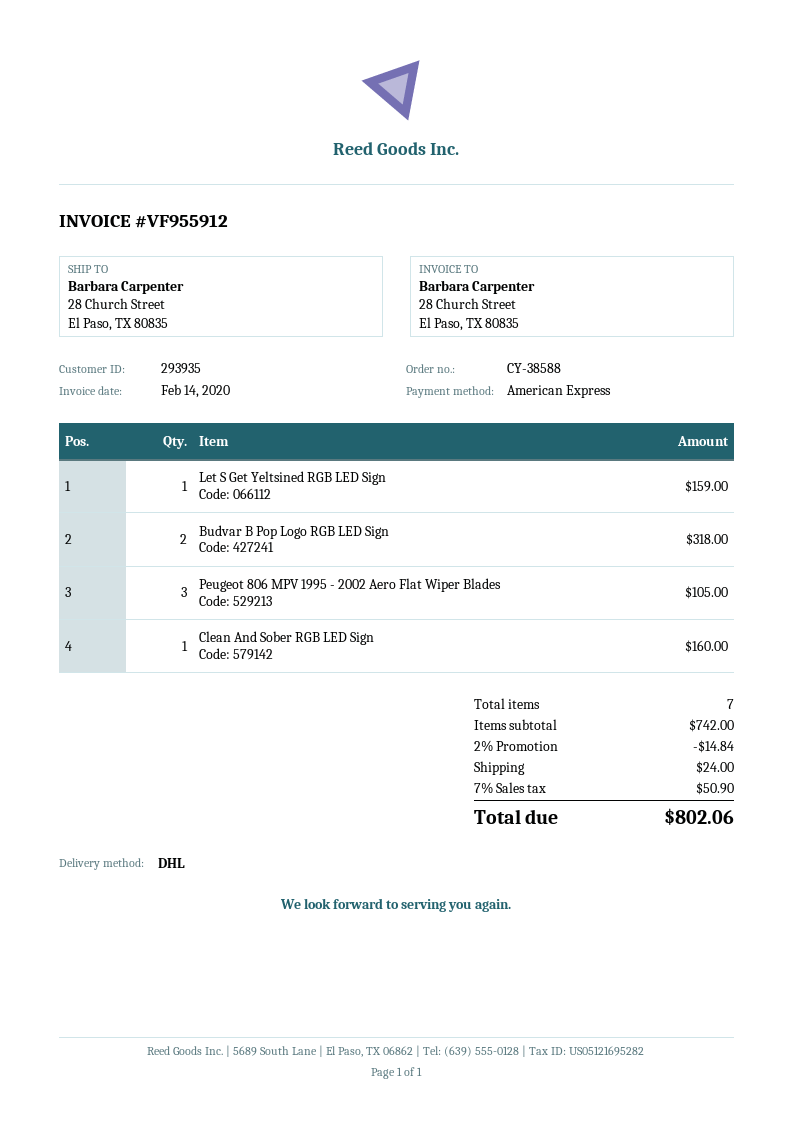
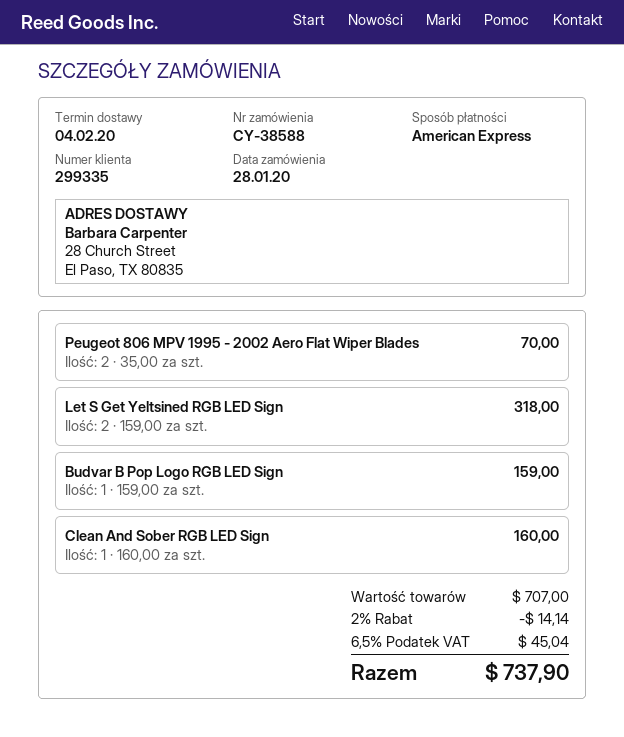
customer number: 293935 -> 299335
Let S Get Yeltsined RGB LED Sign: 1 for 159.00 -> 2 for 318.00
Budvar B Pop Logo RGB LED Sign: 2 for 318.00 -> 1 for 159.00
Peugeot 806 MPV 1995 - 2002 Aero Flat Wiper Blades: 3 for 105.00 -> 2 for 70.00
subtotal: 742.00 -> 707.00
discount: 2% = 14.84 -> 2% = 14.14
shipping: 24.00 -> none
tax: 7% = 50.90 -> 6.5% = 45.04
total: 802.06 -> 737.90

